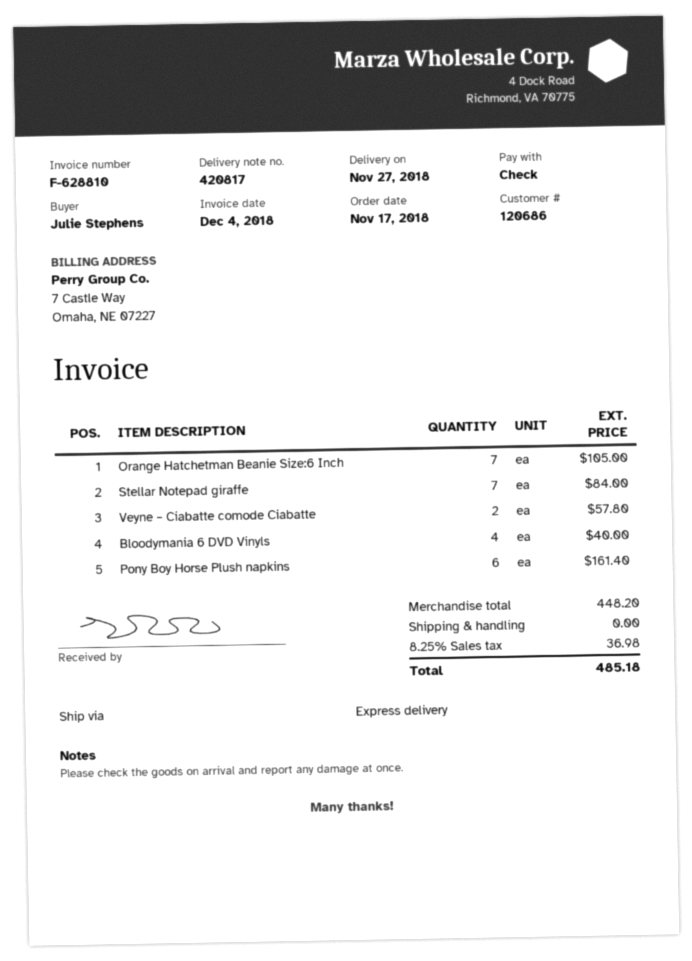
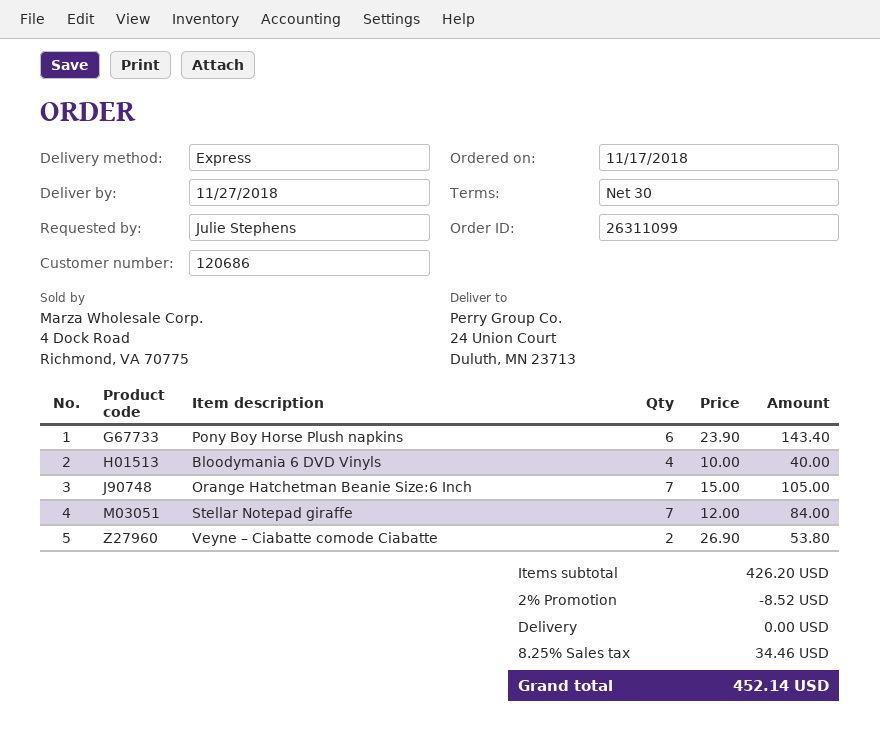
Veyne – Ciabatte comode Ciabatte: 2 for 57.80 -> 2 for 53.80
Pony Boy Horse Plush napkins: 6 for 161.40 -> 6 for 143.40
subtotal: 448.20 -> 426.20
discount: none -> 2% = 8.52
tax: 8.25% = 36.98 -> 8.25% = 34.46
total: 485.18 -> 452.14

